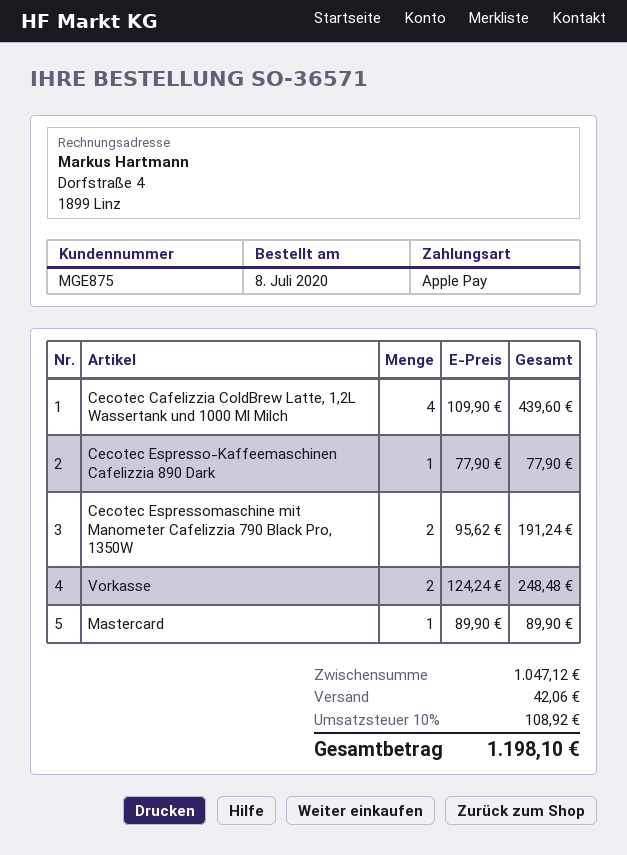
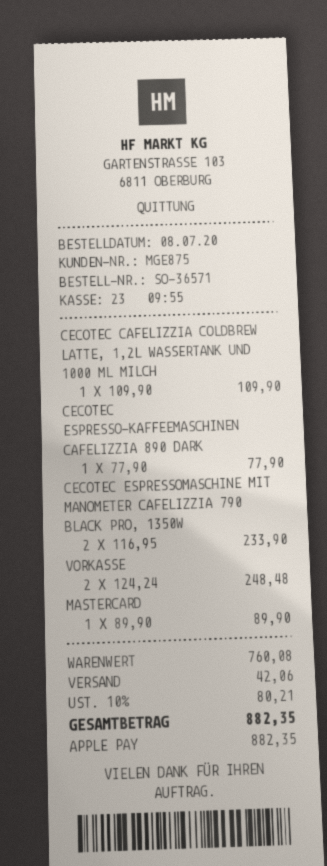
Cecotec Cafelizzia ColdBrew Latte, 1,2L Wassertank und 1000 Ml Milch: 4 x 109.90 = 439.60 -> 1 x 109.90 = 109.90
Cecotec Espressomaschine mit Manometer Cafelizzia 790 Black Pro, 1350W: 2 x 95.62 = 191.24 -> 2 x 116.95 = 233.90
subtotal: 1047.12 -> 760.08
tax: 10% = 108.92 -> 10% = 80.21
total: 1198.10 -> 882.35

